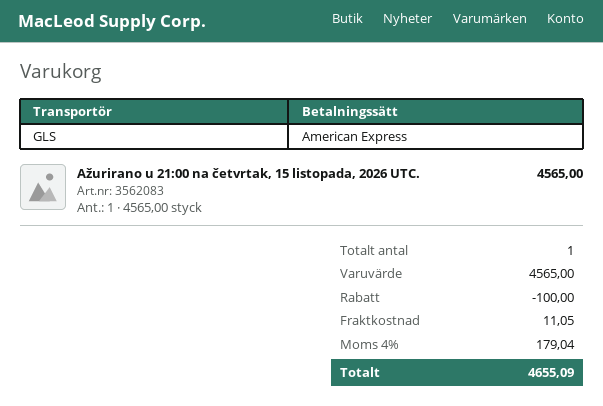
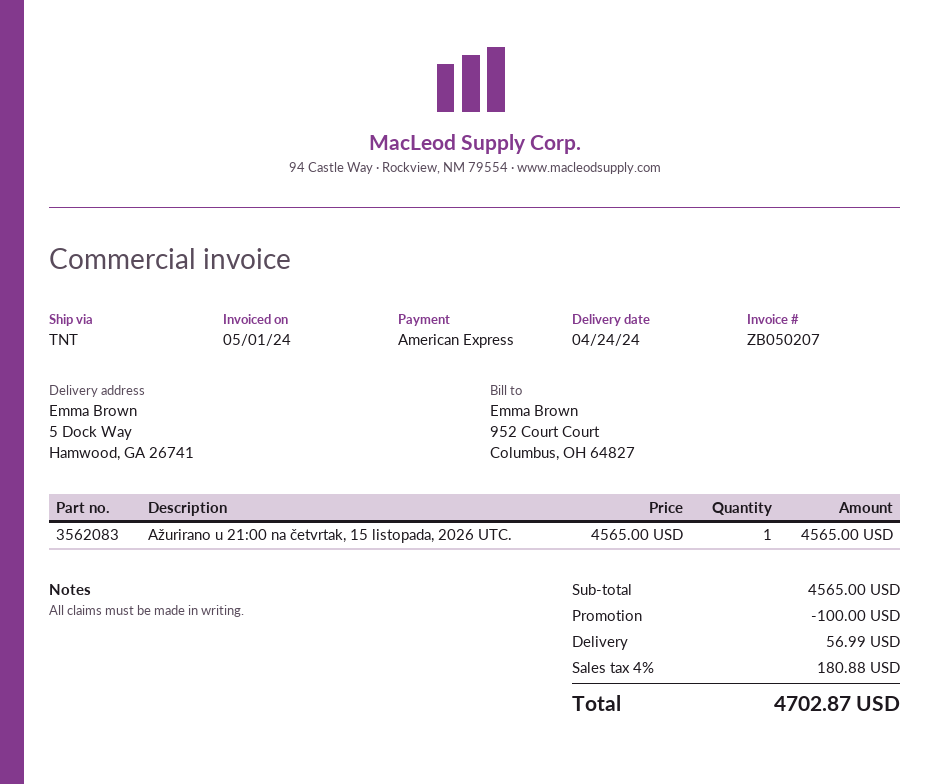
shipping method: GLS -> TNT
shipping: 11.05 -> 56.99
tax: 4% = 179.04 -> 4% = 180.88
total: 4655.09 -> 4702.87

